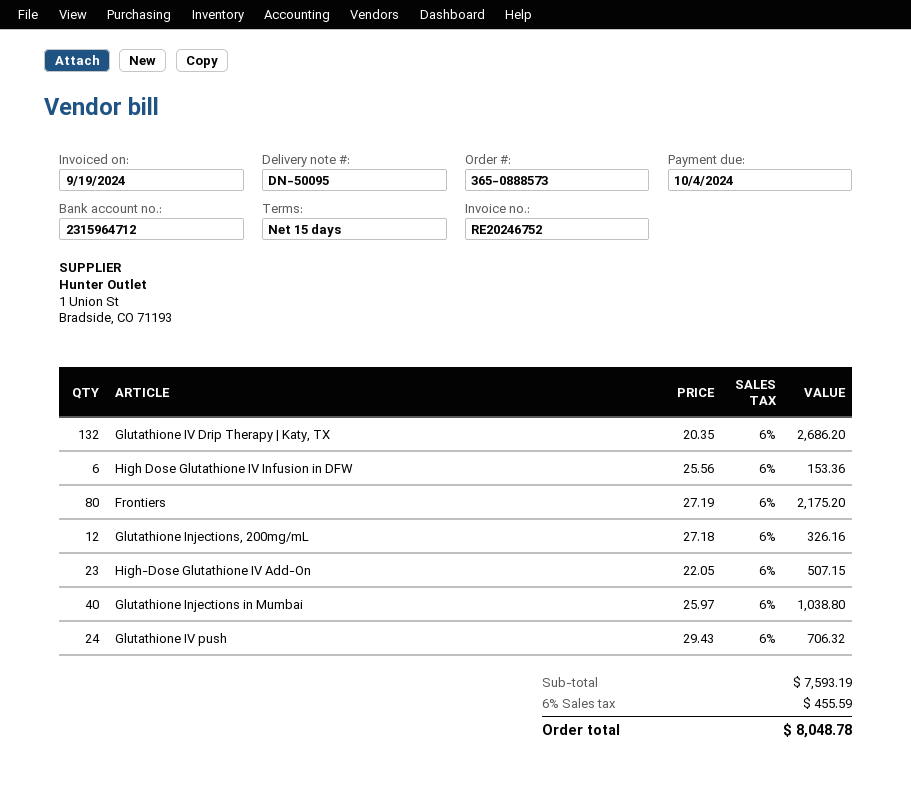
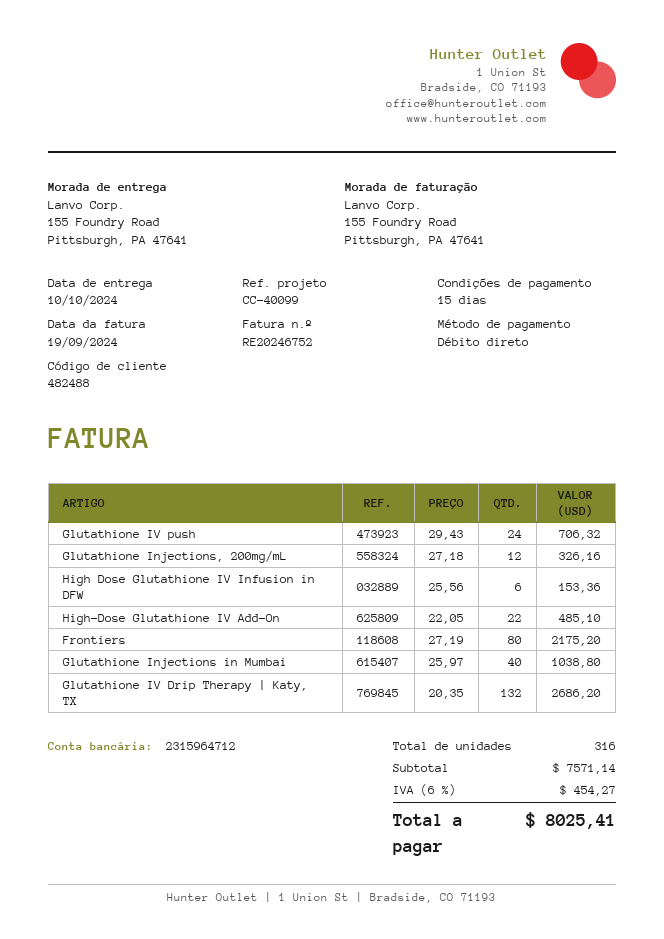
High-Dose Glutathione IV Add-On: 23 x 22.05 = 507.15 -> 22 x 22.05 = 485.10
subtotal: 7593.19 -> 7571.14
tax: 6% = 455.59 -> 6% = 454.27
total: 8048.78 -> 8025.41

